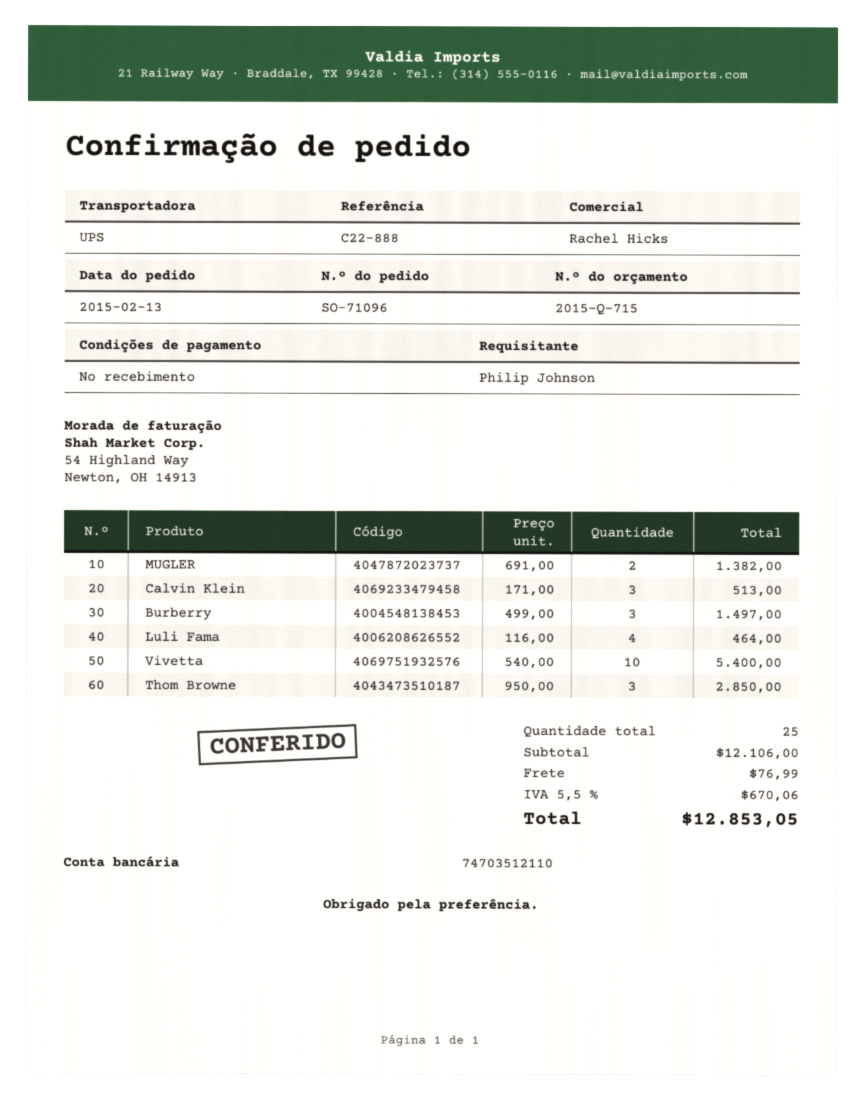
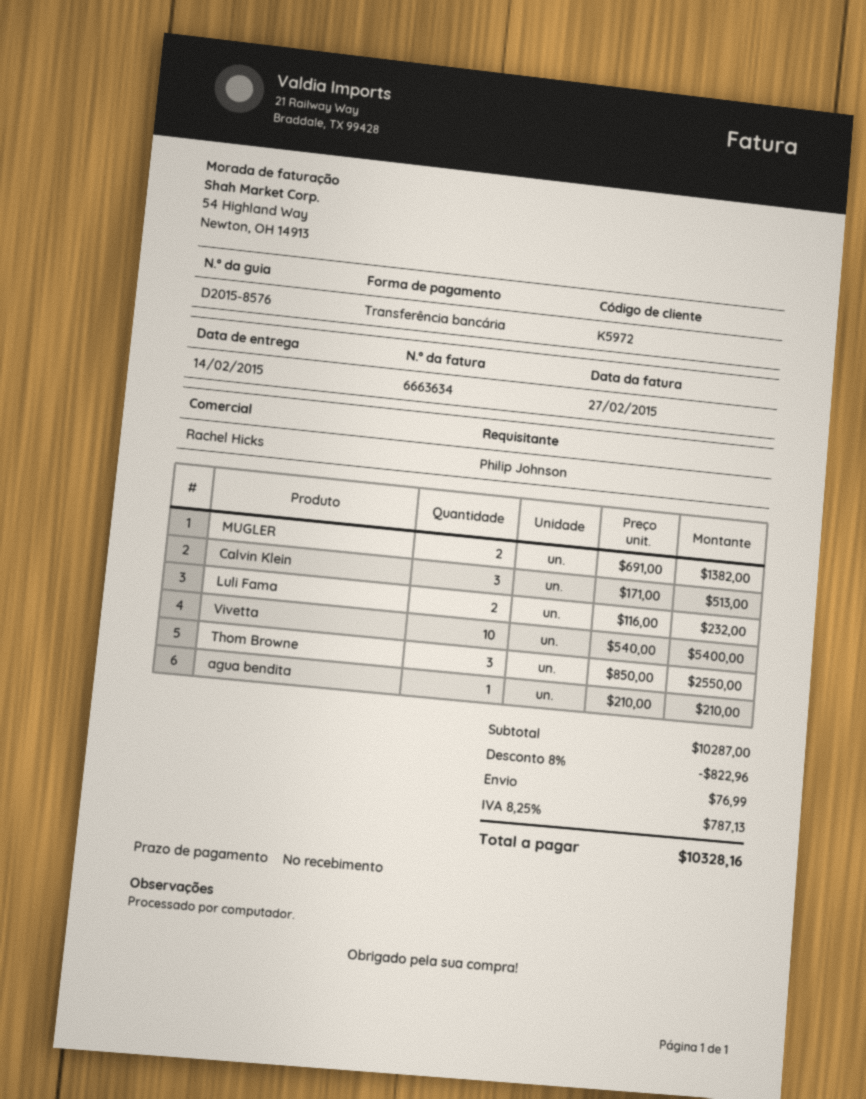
Burberry: 3 x 499.00 = 1497.00 -> none
Luli Fama: 4 x 116.00 = 464.00 -> 2 x 116.00 = 232.00
Thom Browne: 3 x 950.00 = 2850.00 -> 3 x 850.00 = 2550.00
agua bendita: none -> 1 x 210.00 = 210.00
subtotal: 12106.00 -> 10287.00
discount: none -> 8% = 822.96
tax: 5.5% = 670.06 -> 8.25% = 787.13
total: 12853.05 -> 10328.16

